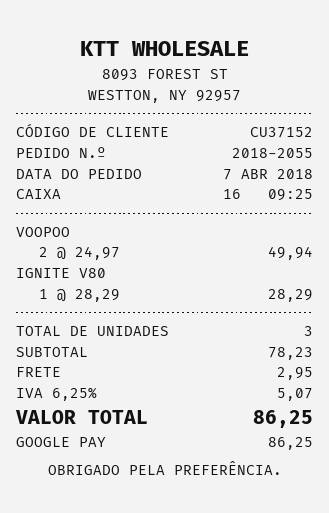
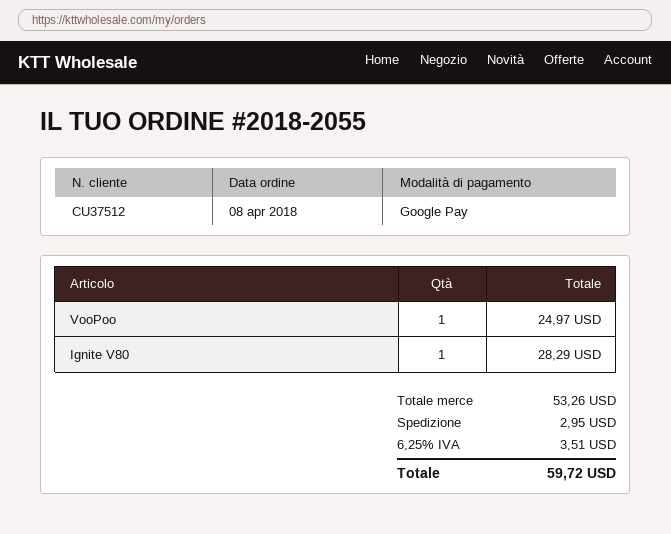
order date: 2018-04-07 -> 2018-04-08
customer number: CU37152 -> CU37512
VOOPOO: 2 for 49.94 -> 1 for 24.97
subtotal: 78.23 -> 53.26
tax: 6.25% = 5.07 -> 6.25% = 3.51
total: 86.25 -> 59.72

